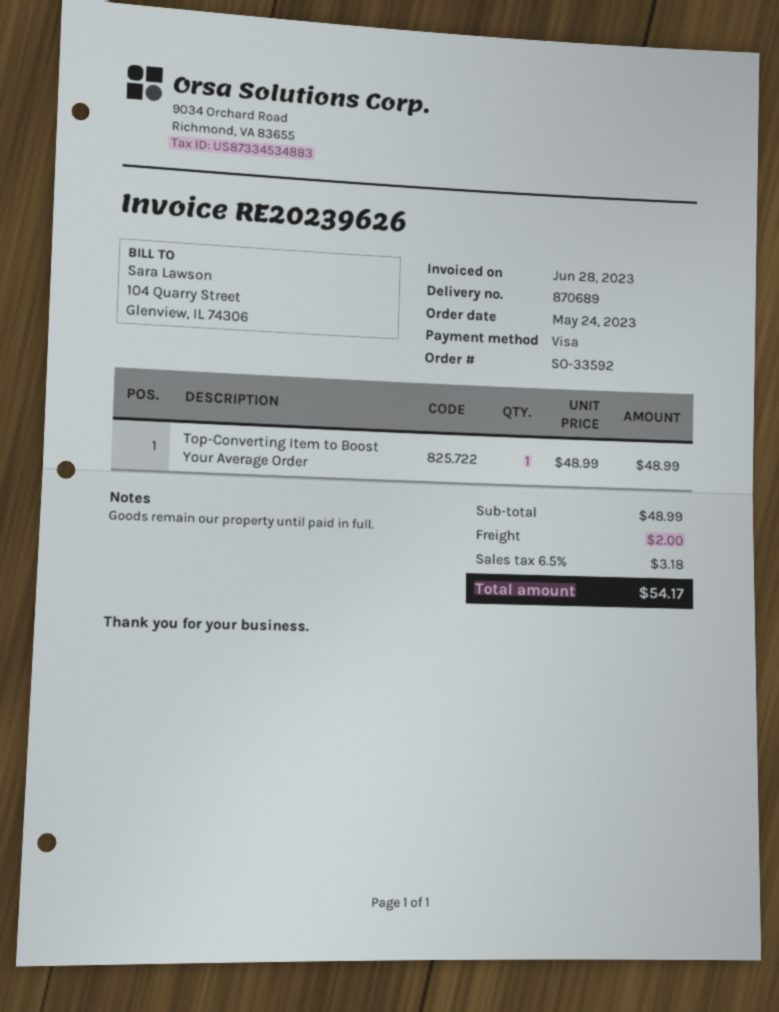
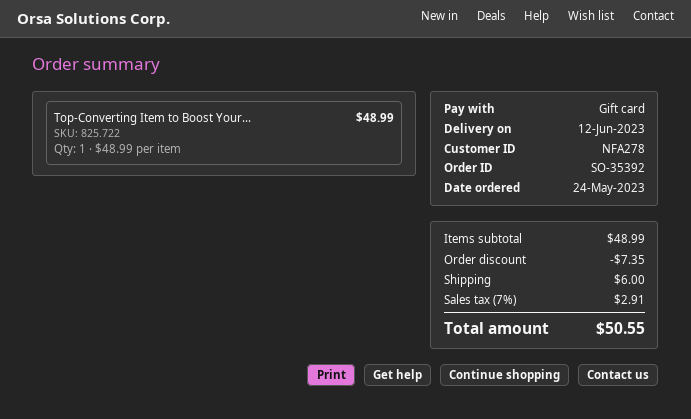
order number: SO-33592 -> SO-35392
payment method: Visa -> gift card
discount: none -> 7.35
shipping: 2.00 -> 6.00
tax: 6.5% = 3.18 -> 7% = 2.91
total: 54.17 -> 50.55

